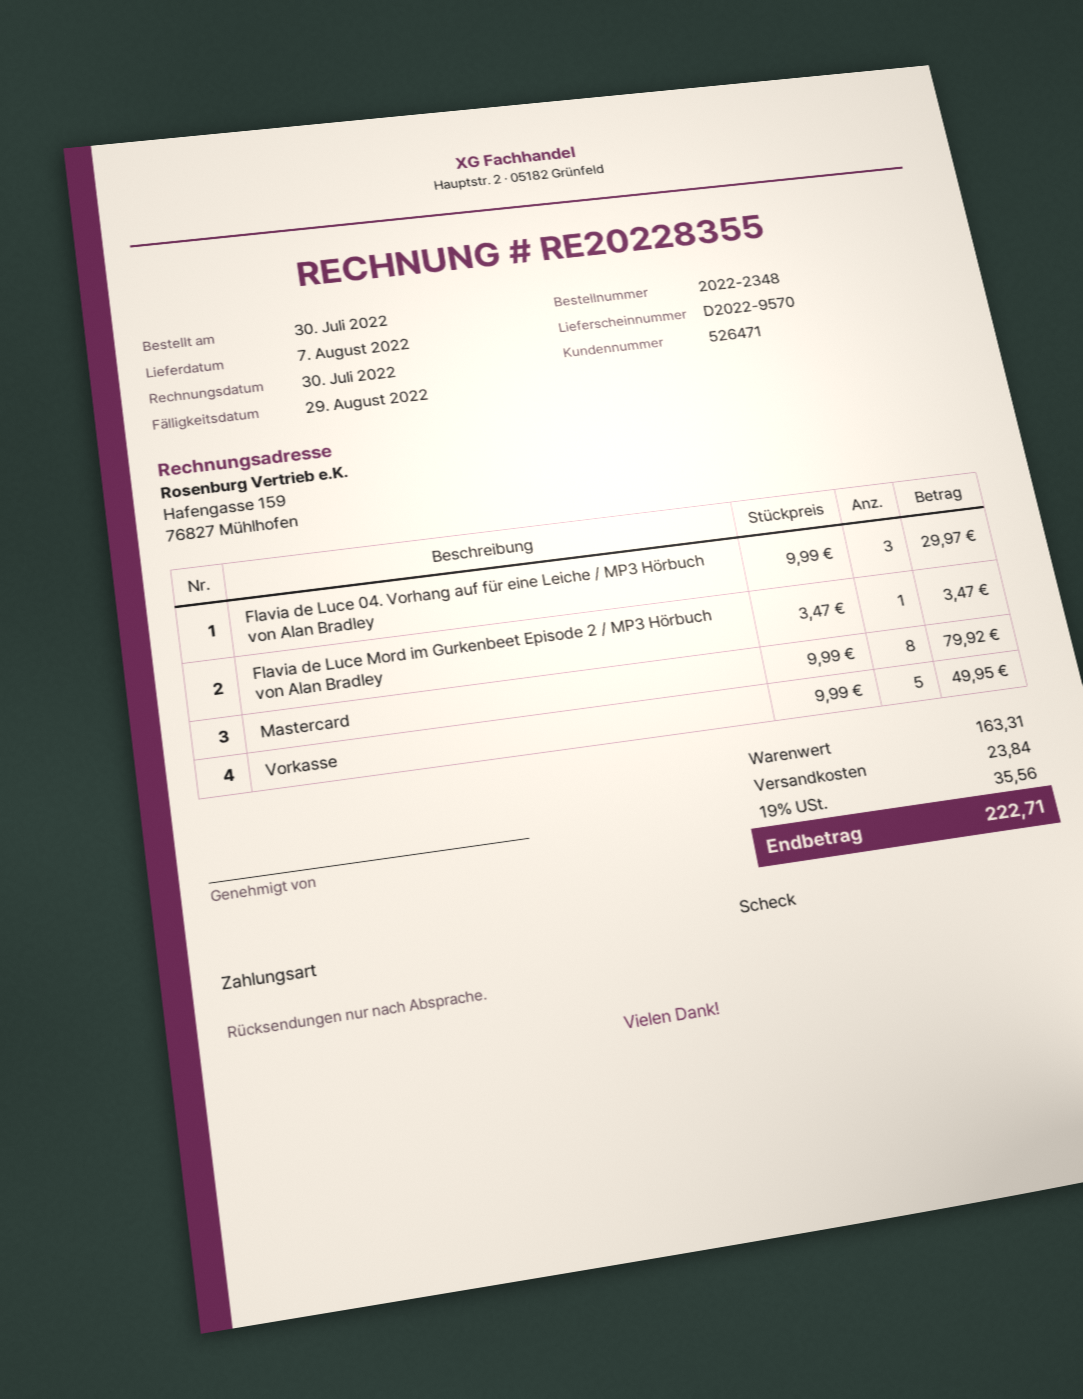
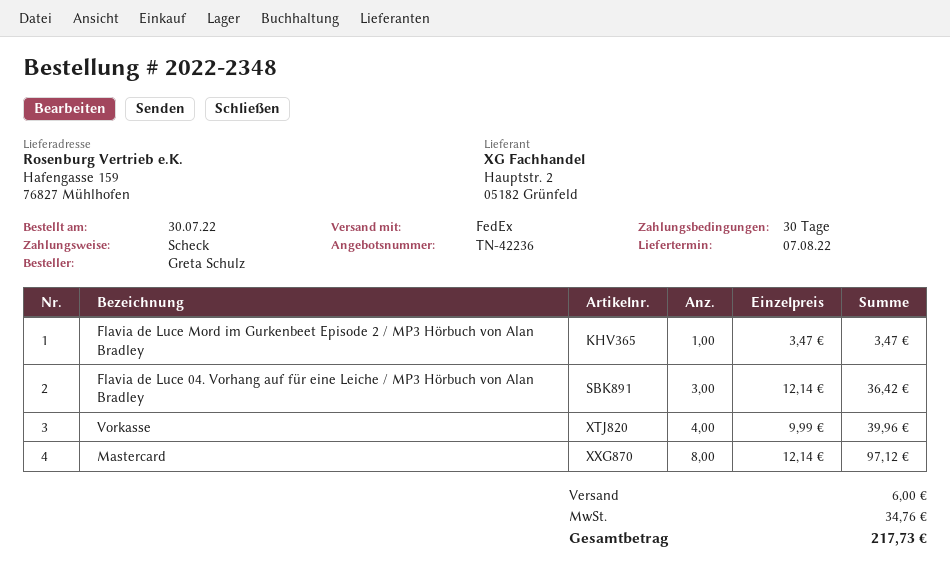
Flavia de Luce 04. Vorhang auf für eine Leiche / MP3 Hörbuch von Alan Bradley: 3 x 9.99 = 29.97 -> 3 x 12.14 = 36.42
Mastercard: 8 x 9.99 = 79.92 -> 8 x 12.14 = 97.12
Vorkasse: 5 x 9.99 = 49.95 -> 4 x 9.99 = 39.96
shipping: 23.84 -> 6.00
tax: 35.56 -> 34.76
total: 222.71 -> 217.73

